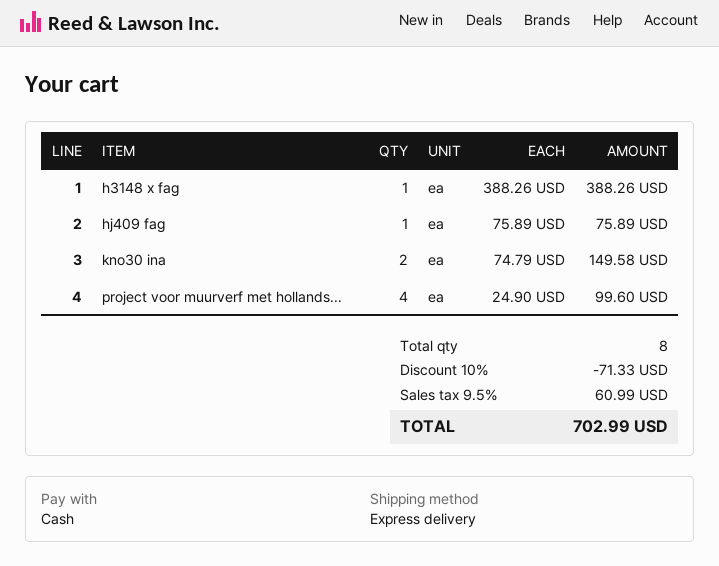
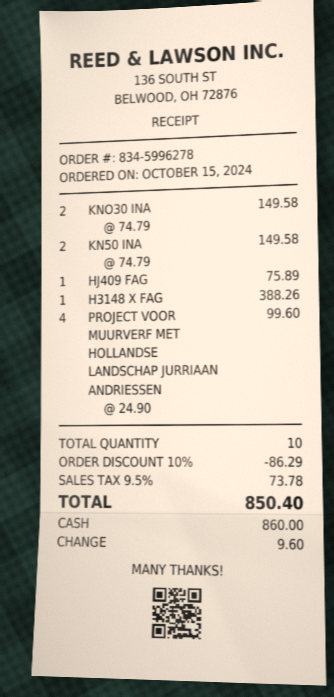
KN50 INA: none -> 2 x 74.79 = 149.58
total quantity: 8 -> 10
discount: 10% = 71.33 -> 10% = 86.29
tax: 9.5% = 60.99 -> 9.5% = 73.78
total: 702.99 -> 850.40

